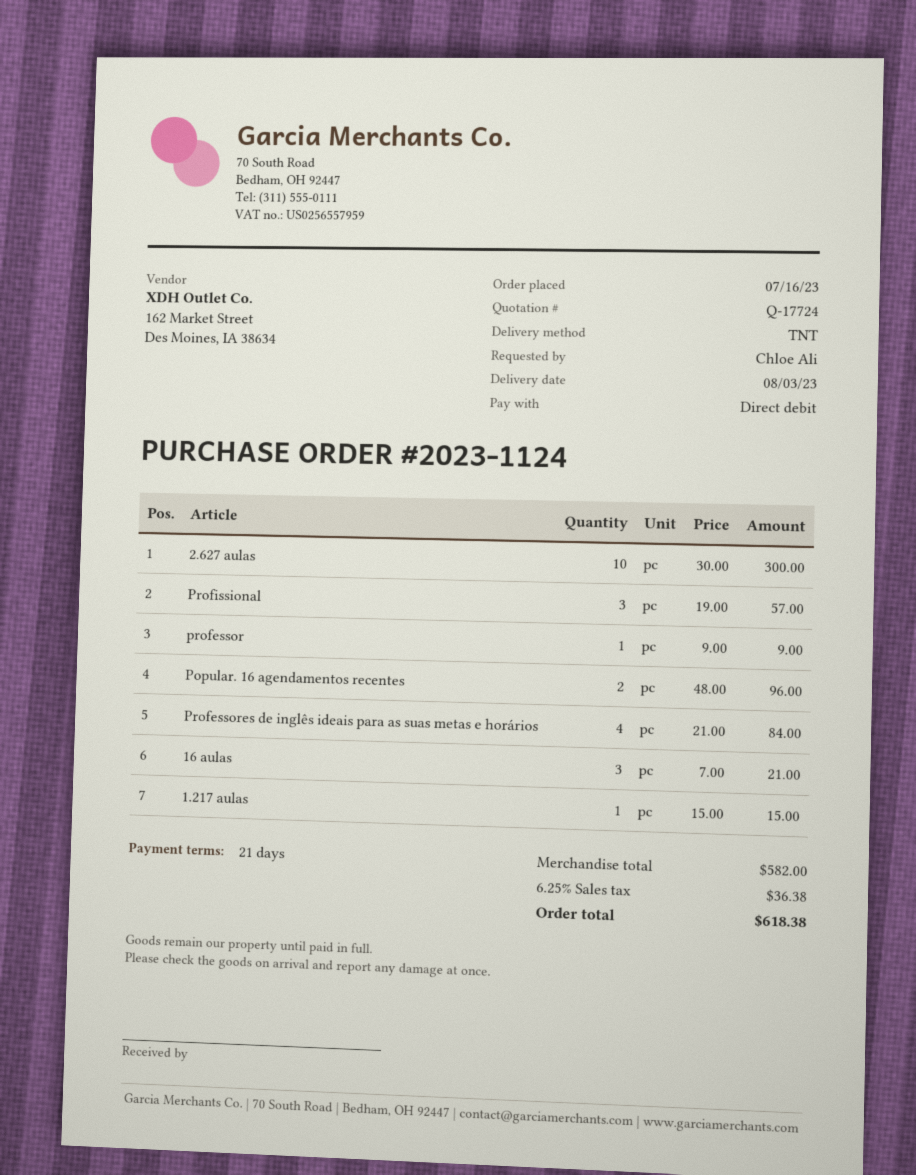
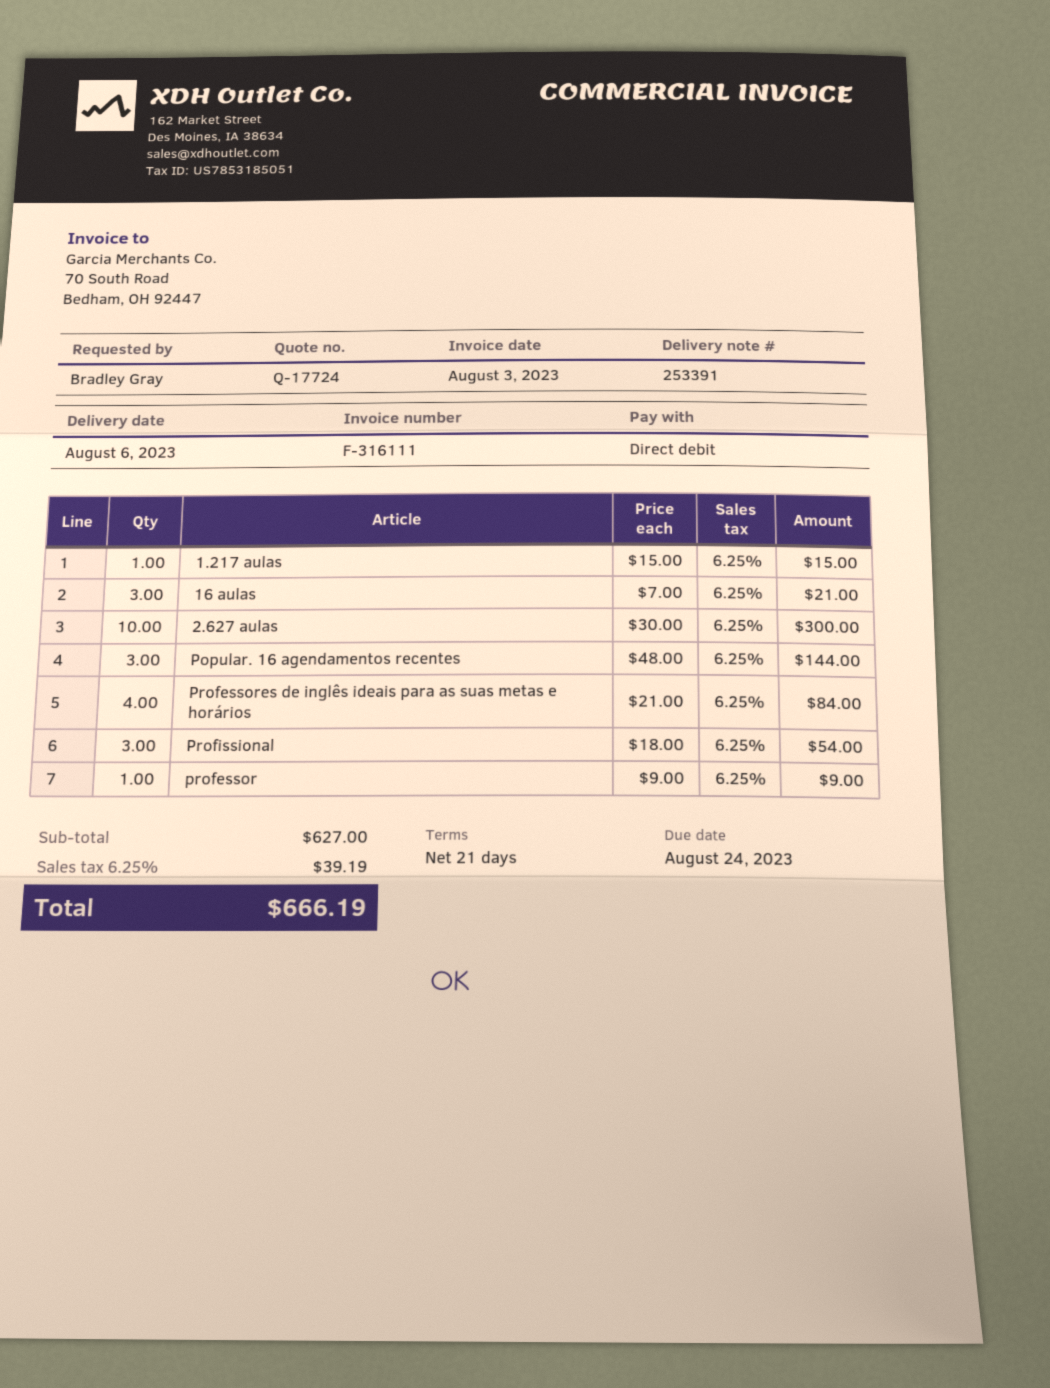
delivery date: 2023-08-03 -> 2023-08-06
ordered by: Chloe Ali -> Bradley Gray
Profissional: 3 x 19.00 = 57.00 -> 3 x 18.00 = 54.00
Popular. 16 agendamentos recentes: 2 x 48.00 = 96.00 -> 3 x 48.00 = 144.00
subtotal: 582.00 -> 627.00
tax: 6.25% = 36.38 -> 6.25% = 39.19
total: 618.38 -> 666.19

